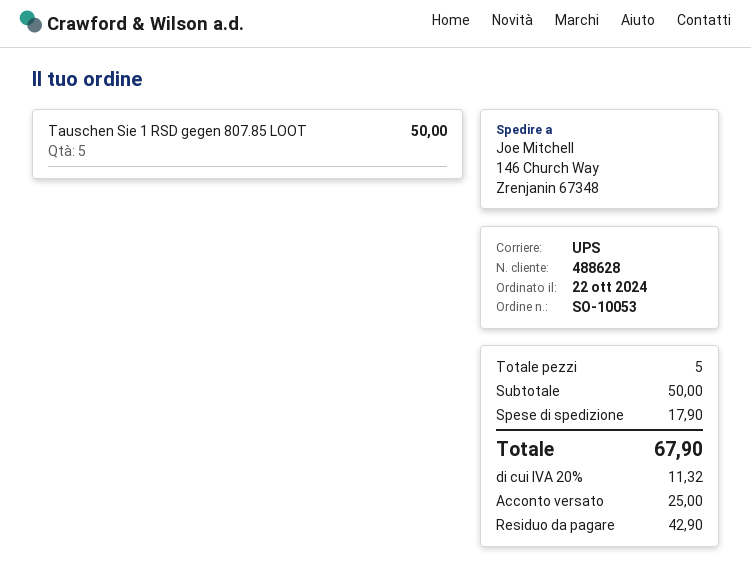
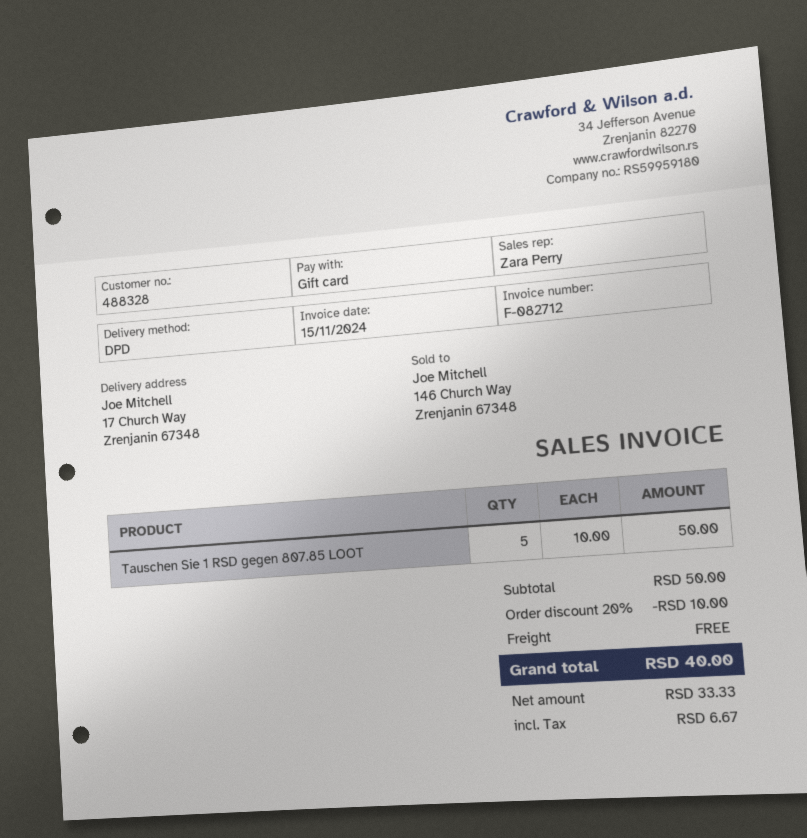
customer number: 488628 -> 488328
shipping method: UPS -> DPD
ship to: 146 Church Way, Zrenjanin 67348 -> 17 Church Way, Zrenjanin 67348
discount: none -> 20% = 10.00
shipping: 17.90 -> 0.00
tax: 11.32 -> 6.67
total: 67.90 -> 40.00

